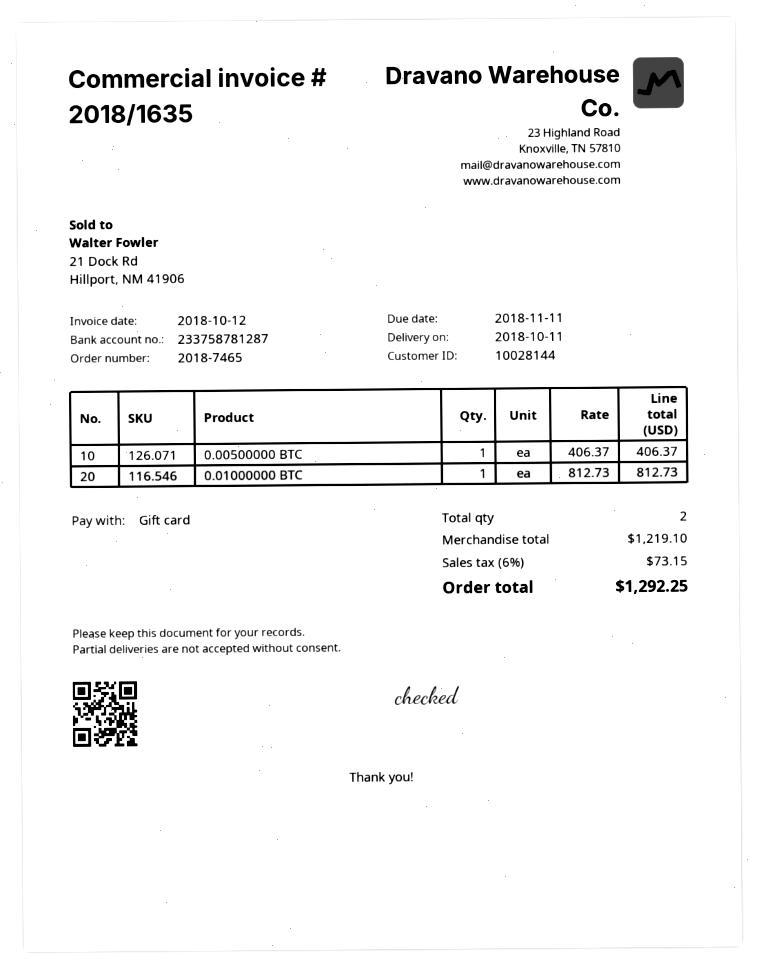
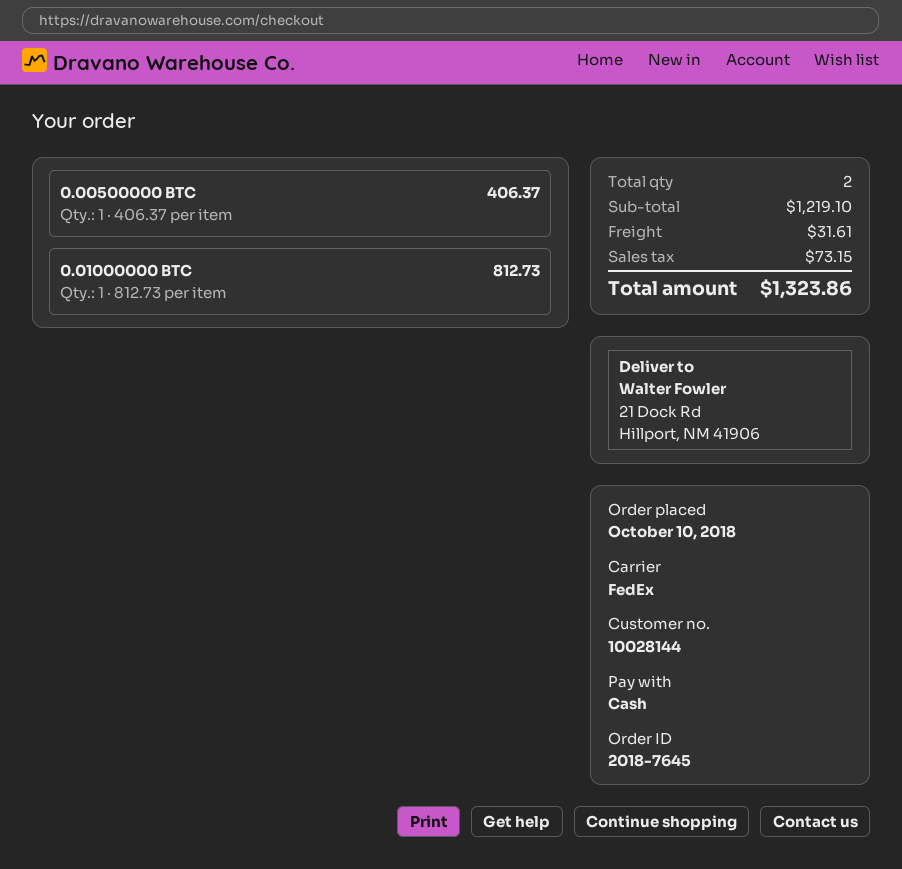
order number: 2018-7465 -> 2018-7645
payment method: gift card -> cash
shipping: none -> 31.61
total: 1292.25 -> 1323.86

